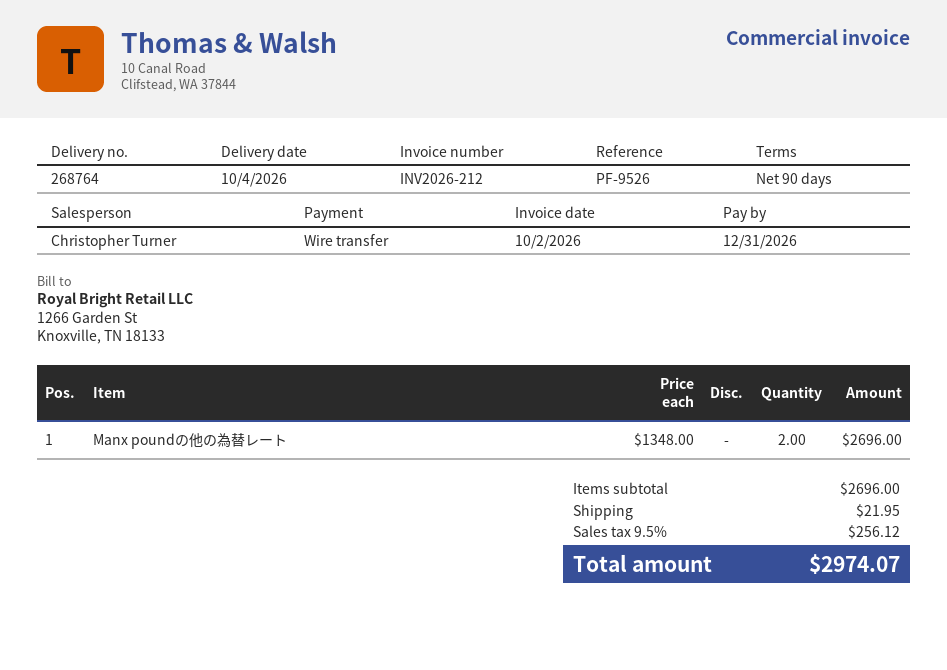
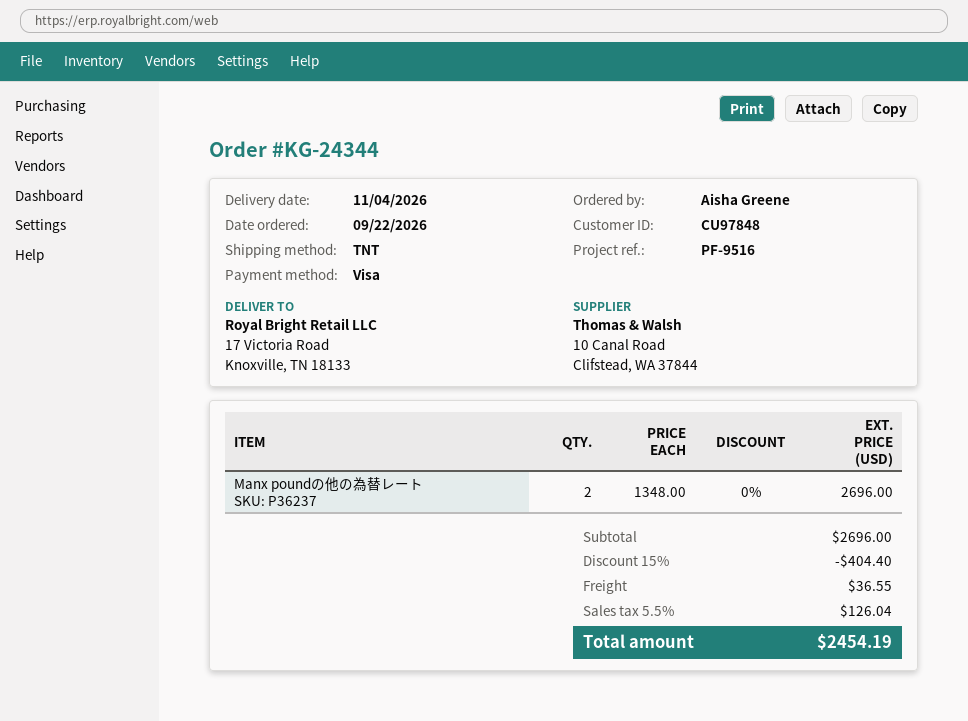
delivery date: 2026-10-04 -> 2026-11-04
reference: PF-9526 -> PF-9516
payment method: bank transfer -> Visa
discount: none -> 15% = 404.40
shipping: 21.95 -> 36.55
tax: 9.5% = 256.12 -> 5.5% = 126.04
total: 2974.07 -> 2454.19

